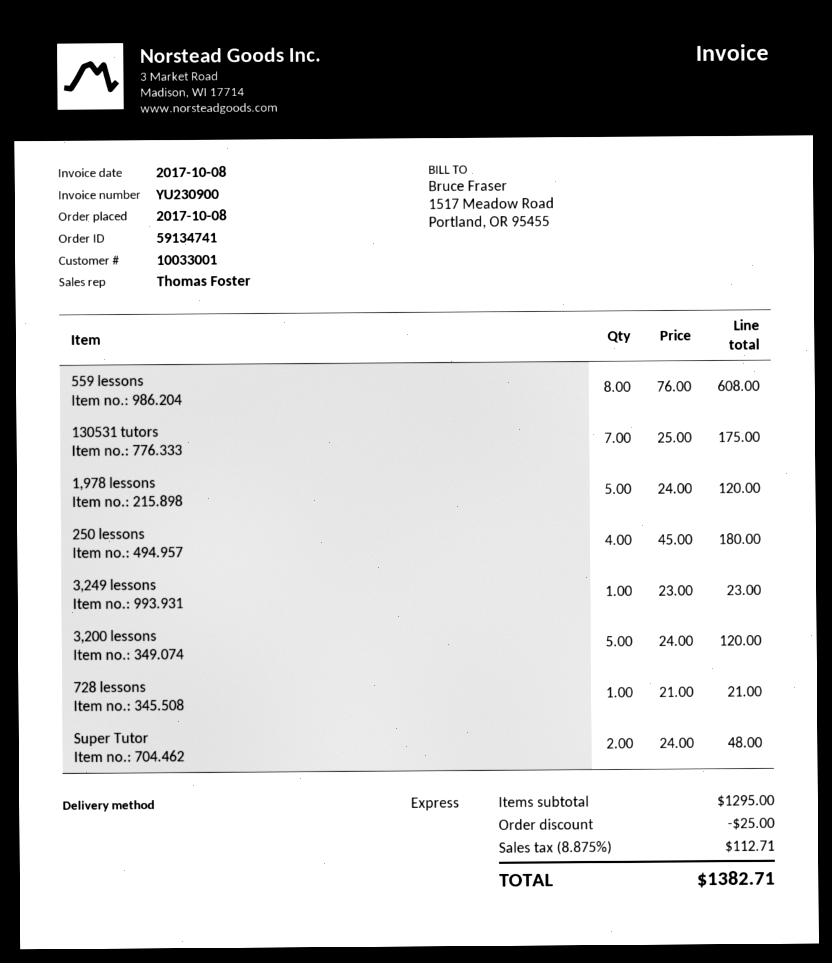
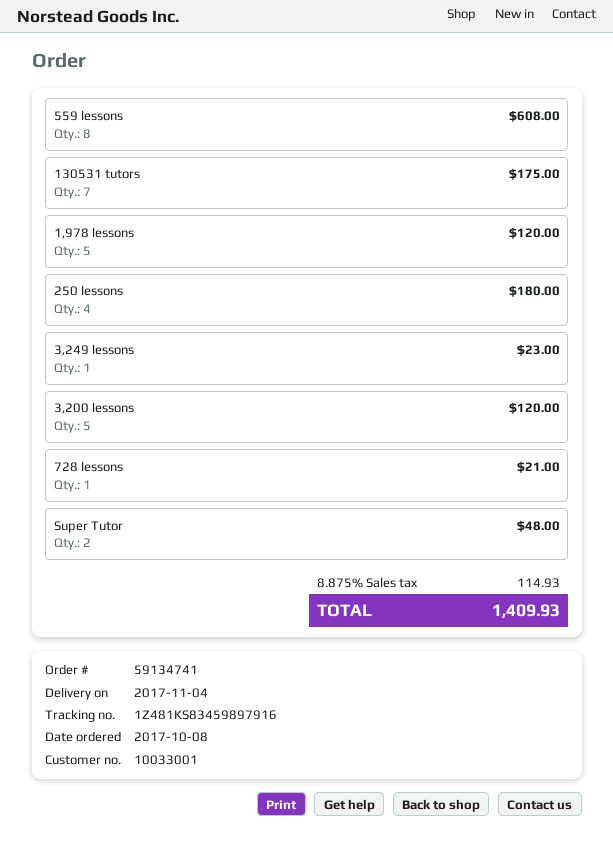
discount: 25.00 -> none
tax: 8.875% = 112.71 -> 8.875% = 114.93
total: 1382.71 -> 1409.93

